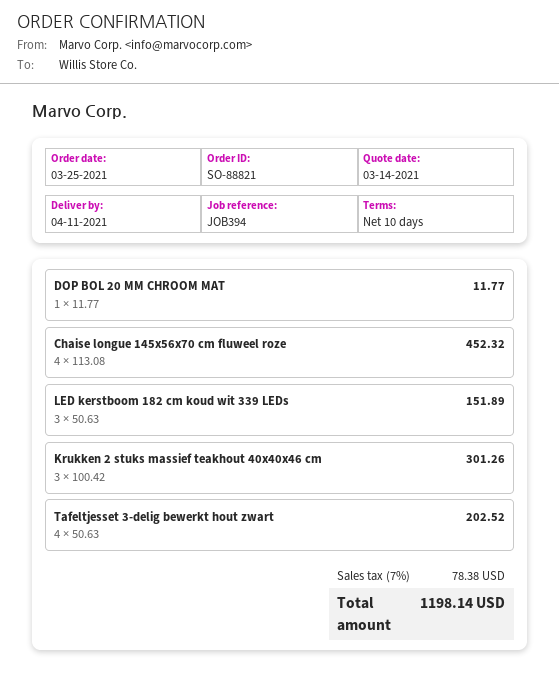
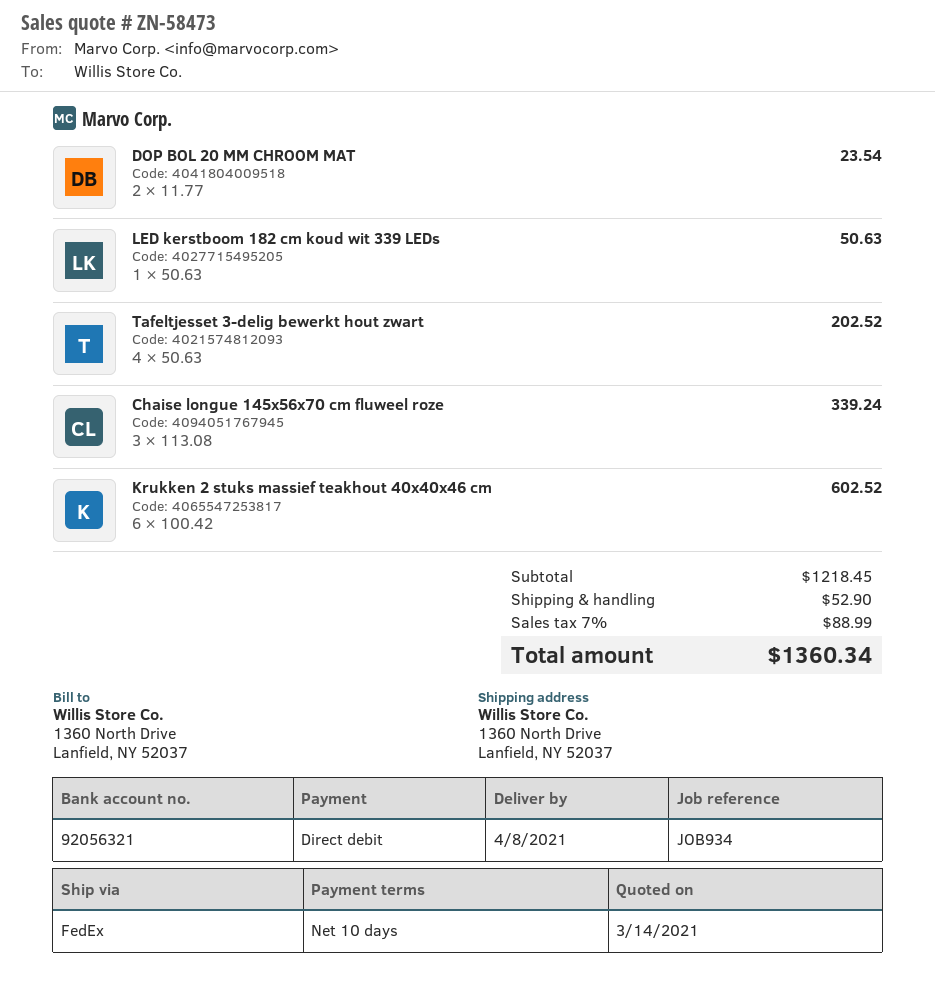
delivery date: 2021-04-11 -> 2021-04-08
reference: JOB394 -> JOB934
DOP BOL 20 MM CHROOM MAT: 1 x 11.77 = 11.77 -> 2 x 11.77 = 23.54
Chaise longue 145x56x70 cm fluweel roze: 4 x 113.08 = 452.32 -> 3 x 113.08 = 339.24
LED kerstboom 182 cm koud wit 339 LEDs: 3 x 50.63 = 151.89 -> 1 x 50.63 = 50.63
Krukken 2 stuks massief teakhout 40x40x46 cm: 3 x 100.42 = 301.26 -> 6 x 100.42 = 602.52
shipping: none -> 52.90
tax: 7% = 78.38 -> 7% = 88.99
total: 1198.14 -> 1360.34

